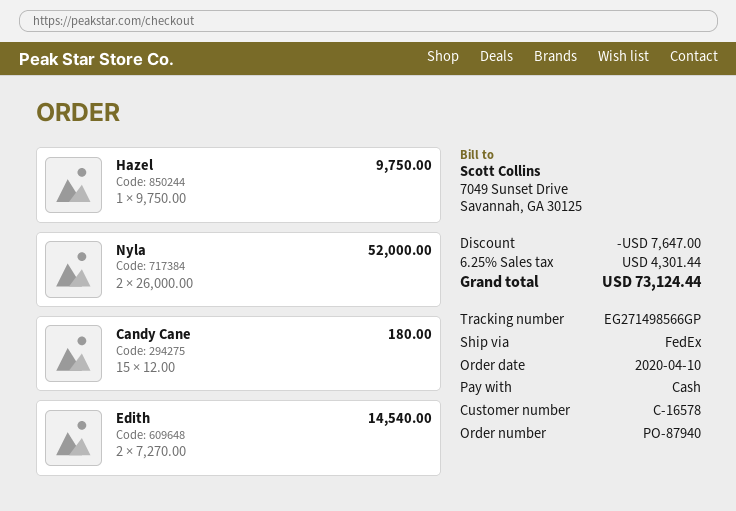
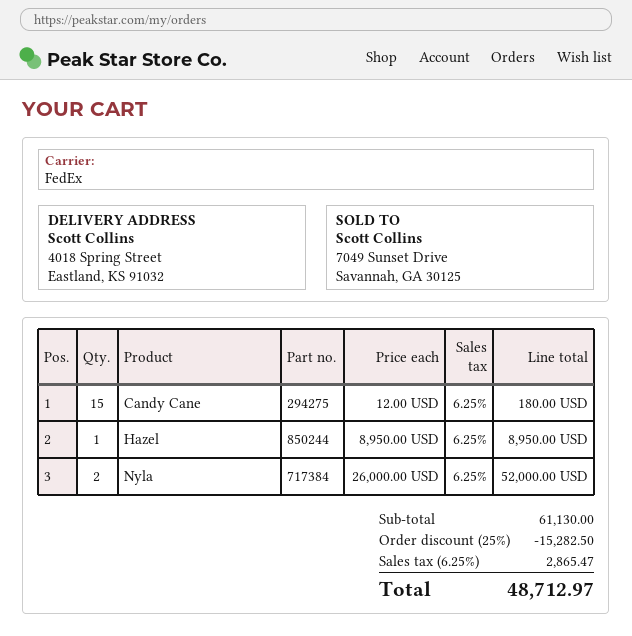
Hazel: 1 x 9750.00 = 9750.00 -> 1 x 8950.00 = 8950.00
Edith: 2 x 7270.00 = 14540.00 -> none
discount: 7647.00 -> 15282.50
tax: 6.25% = 4301.44 -> 6.25% = 2865.47
total: 73124.44 -> 48712.97

